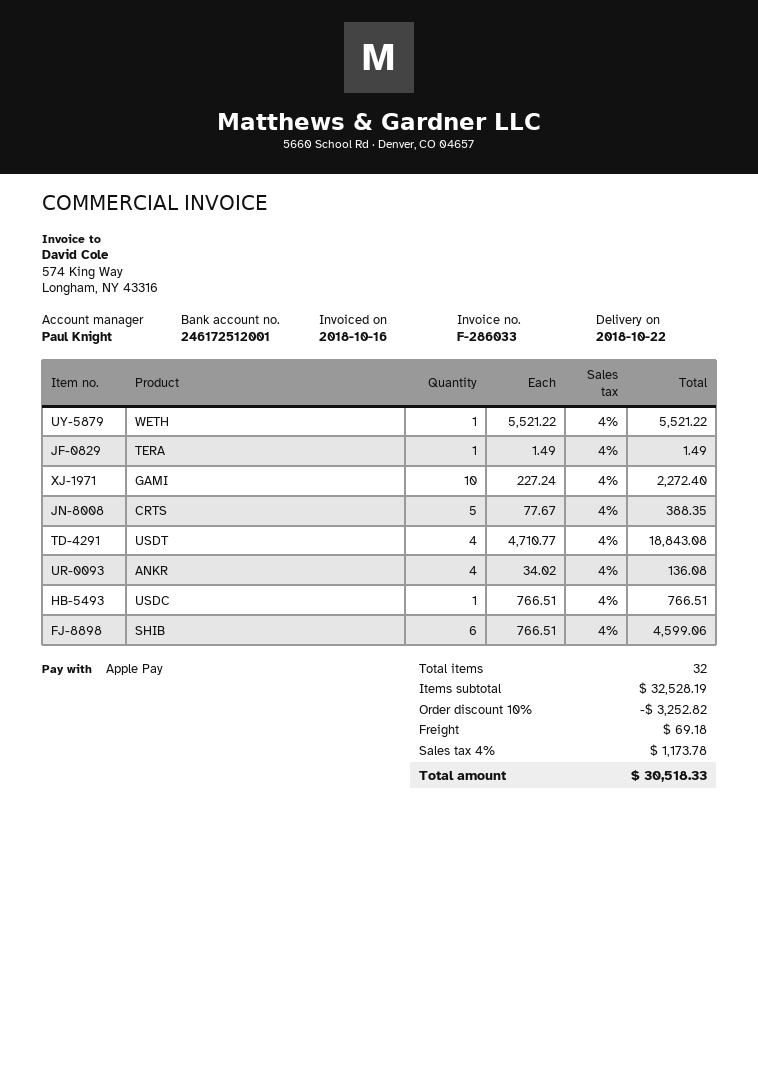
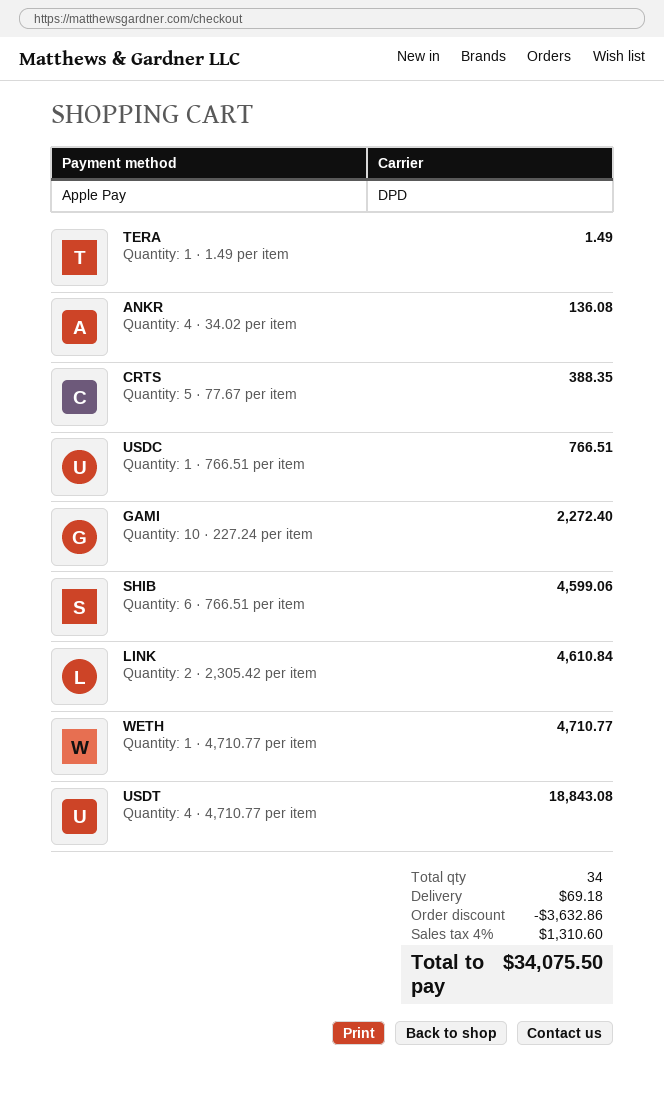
WETH: 1 x 5521.22 = 5521.22 -> 1 x 4710.77 = 4710.77
LINK: none -> 2 x 2305.42 = 4610.84
total quantity: 32 -> 34
discount: 3252.82 -> 3632.86
tax: 4% = 1173.78 -> 4% = 1310.60
total: 30518.33 -> 34075.50

